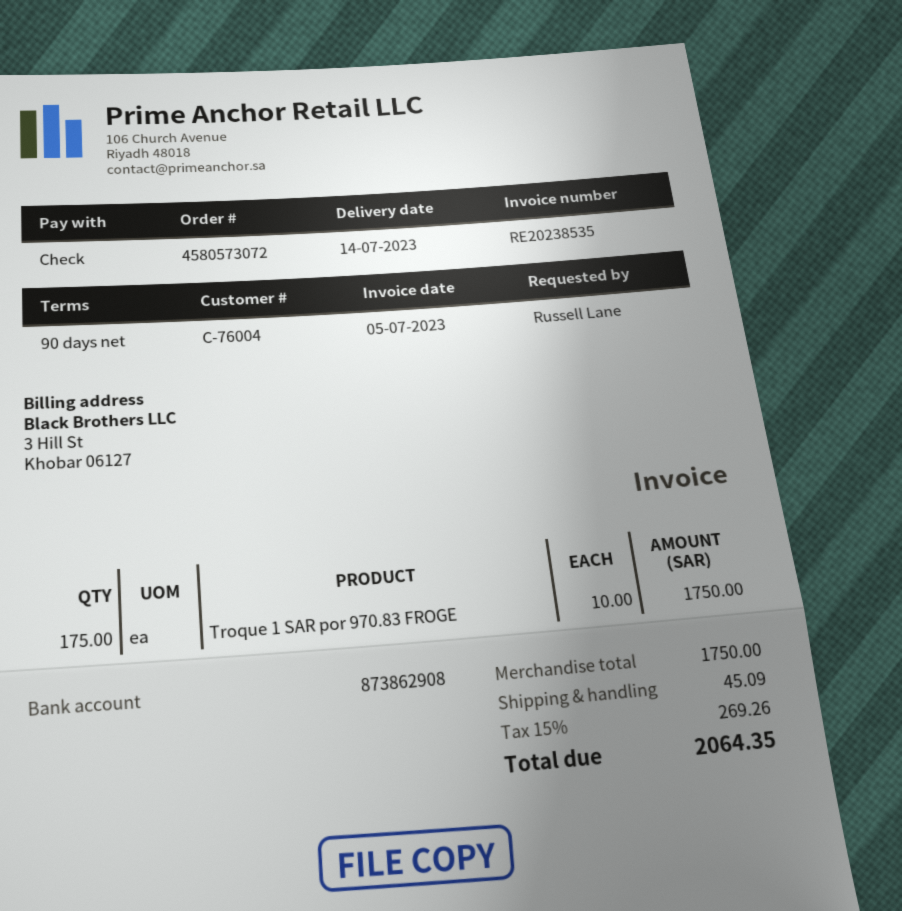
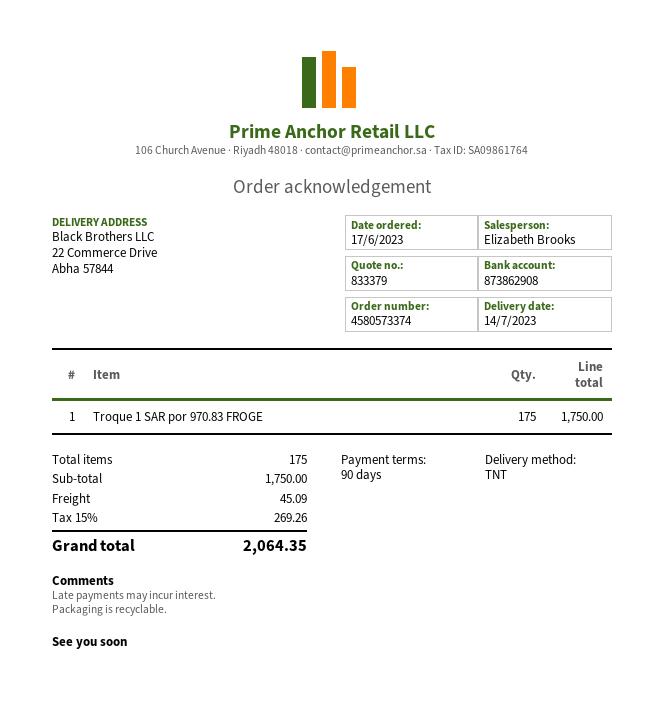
order number: 4580573072 -> 4580573374

